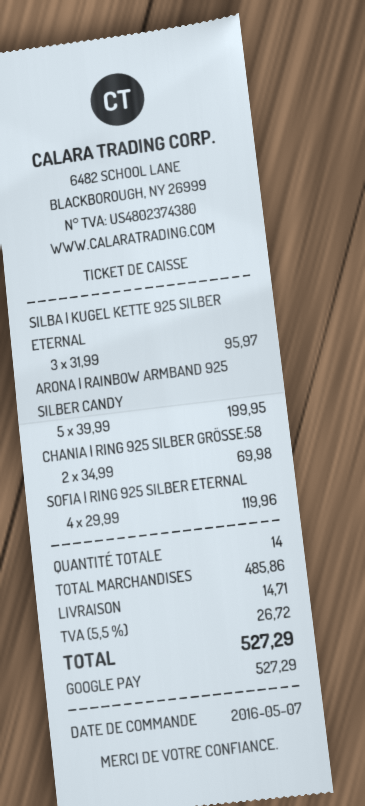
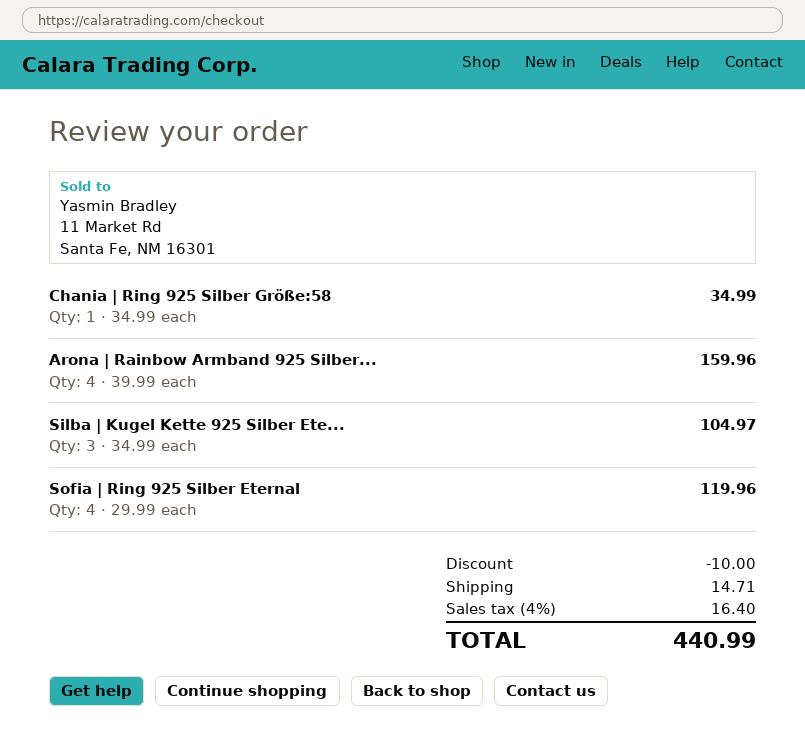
SILBA | KUGEL KETTE 925 SILBER ETERNAL: 3 x 31.99 = 95.97 -> 3 x 34.99 = 104.97
ARONA | RAINBOW ARMBAND 925 SILBER CANDY: 5 x 39.99 = 199.95 -> 4 x 39.99 = 159.96
CHANIA | RING 925 SILBER GRÖSSE:58: 2 x 34.99 = 69.98 -> 1 x 34.99 = 34.99
discount: none -> 10.00
tax: 5.5% = 26.72 -> 4% = 16.40
total: 527.29 -> 440.99

